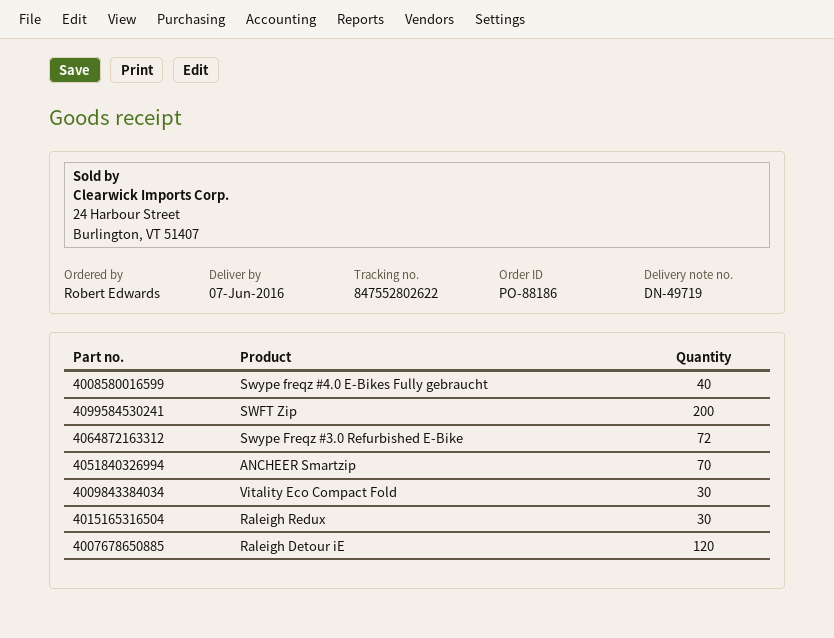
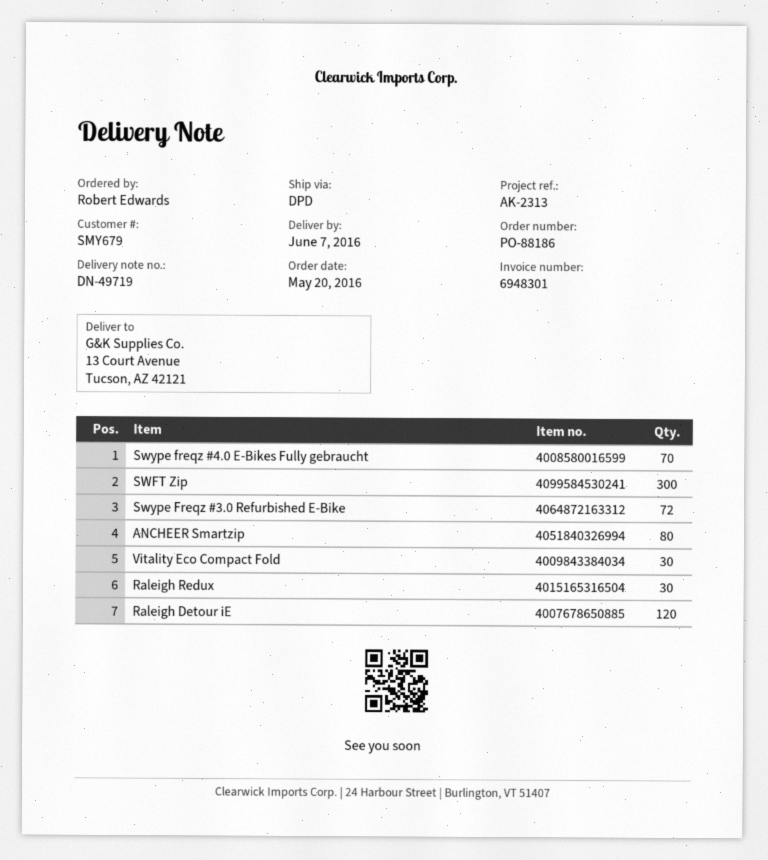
Swype freqz #4.0 E-Bikes Fully gebraucht: 40 -> 70
SWFT Zip: 200 -> 300
ANCHEER Smartzip: 70 -> 80

